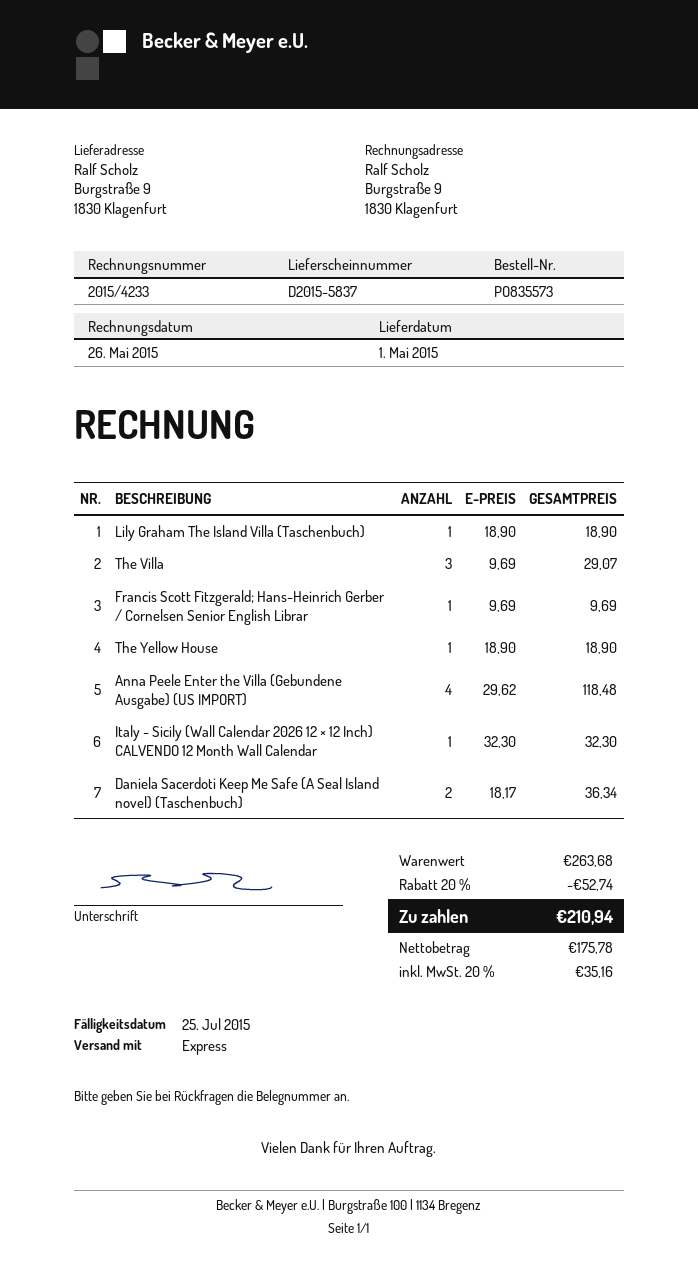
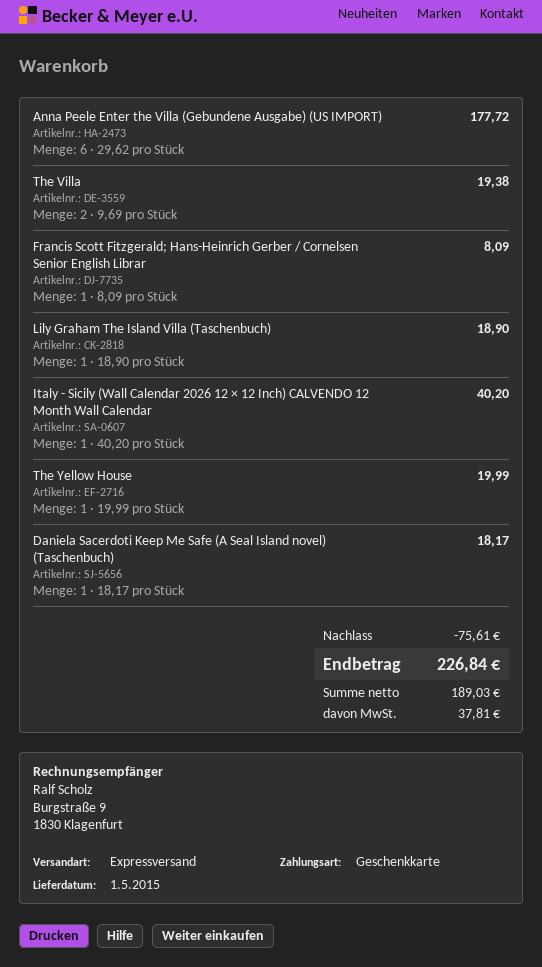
The Villa: 3 x 9.69 = 29.07 -> 2 x 9.69 = 19.38
Francis Scott Fitzgerald; Hans-Heinrich Gerber / Cornelsen Senior English Librar: 1 x 9.69 = 9.69 -> 1 x 8.09 = 8.09
The Yellow House: 1 x 18.90 = 18.90 -> 1 x 19.99 = 19.99
Anna Peele Enter the Villa (Gebundene Ausgabe) (US IMPORT): 4 x 29.62 = 118.48 -> 6 x 29.62 = 177.72
Italy - Sicily (Wall Calendar 2026 12 × 12 Inch) CALVENDO 12 Month Wall Calendar: 1 x 32.30 = 32.30 -> 1 x 40.20 = 40.20
Daniela Sacerdoti Keep Me Safe (A Seal Island novel) (Taschenbuch): 2 x 18.17 = 36.34 -> 1 x 18.17 = 18.17
discount: 52.74 -> 75.61
net: 175.78 -> 189.03
tax: 35.16 -> 37.81
total: 210.94 -> 226.84

